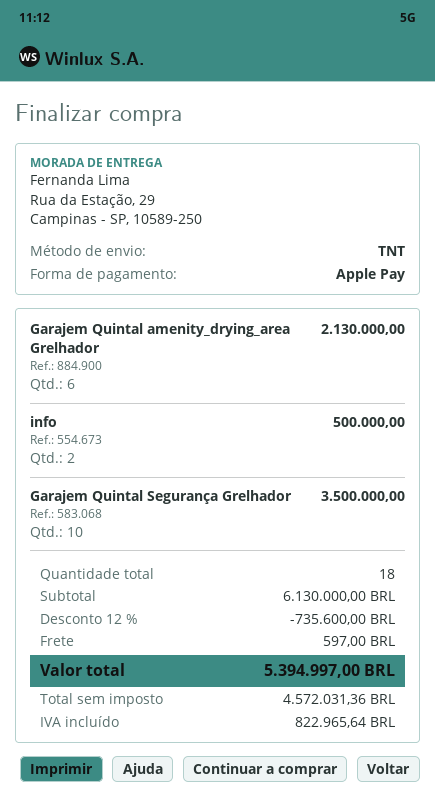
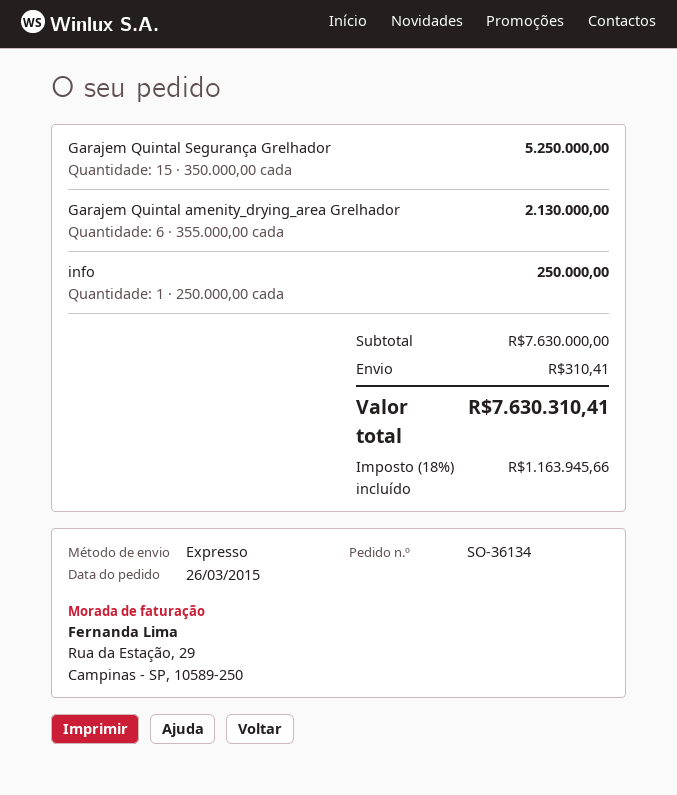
shipping method: TNT -> express
info: 2 for 500000.00 -> 1 for 250000.00
Garajem Quintal Segurança Grelhador: 10 for 3500000.00 -> 15 for 5250000.00
subtotal: 6130000.00 -> 7630000.00
discount: 12% = 735600.00 -> none
shipping: 597.00 -> 310.41
tax: 822965.64 -> 1163945.66
total: 5394997.00 -> 7630310.41

